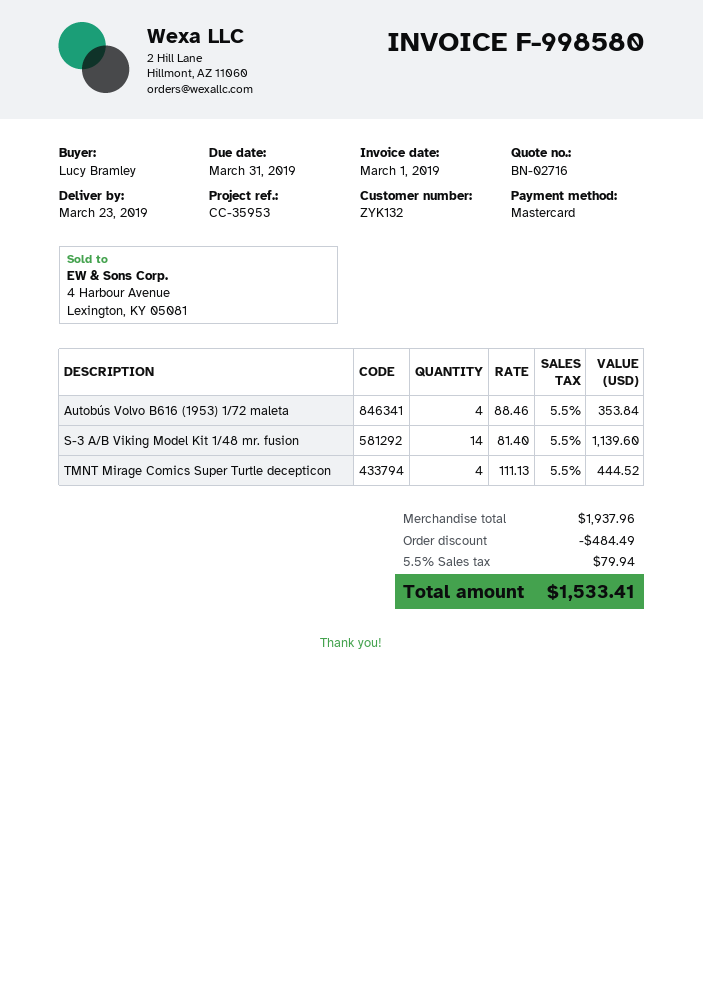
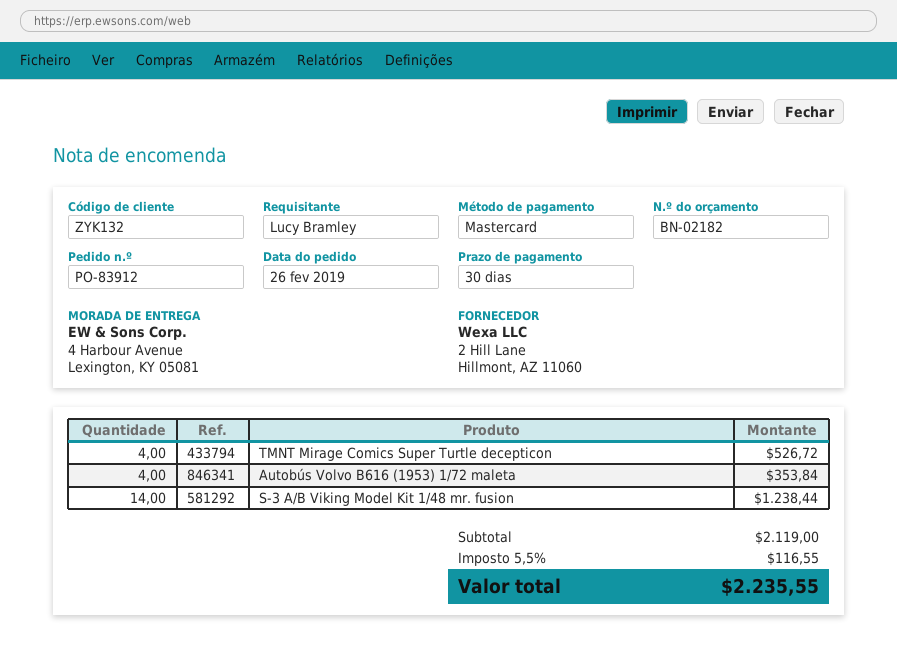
quote number: BN-02716 -> BN-02182
S-3 A/B Viking Model Kit 1/48 mr. fusion: 14 for 1139.60 -> 14 for 1238.44
TMNT Mirage Comics Super Turtle decepticon: 4 for 444.52 -> 4 for 526.72
subtotal: 1937.96 -> 2119.00
discount: 484.49 -> none
tax: 5.5% = 79.94 -> 5.5% = 116.55
total: 1533.41 -> 2235.55

